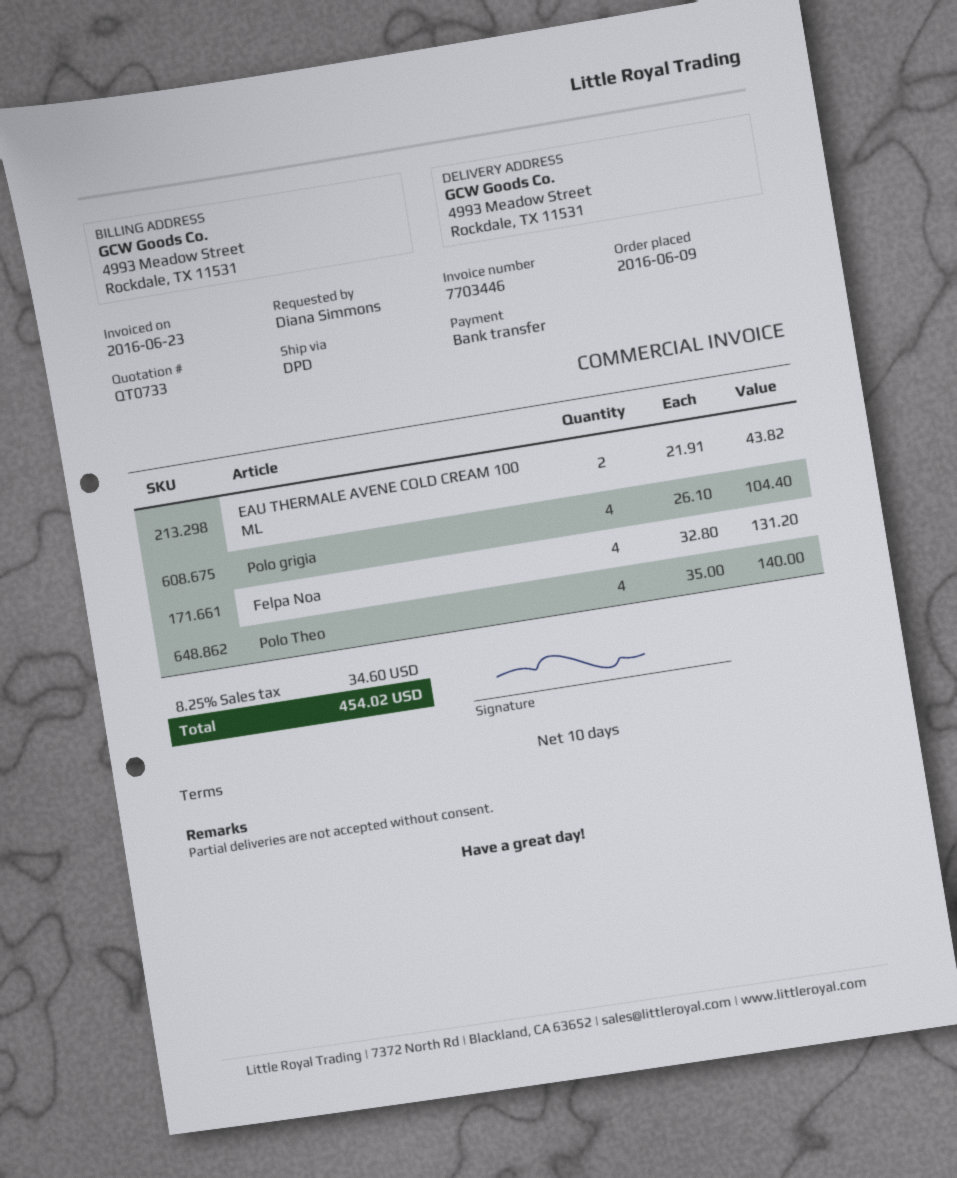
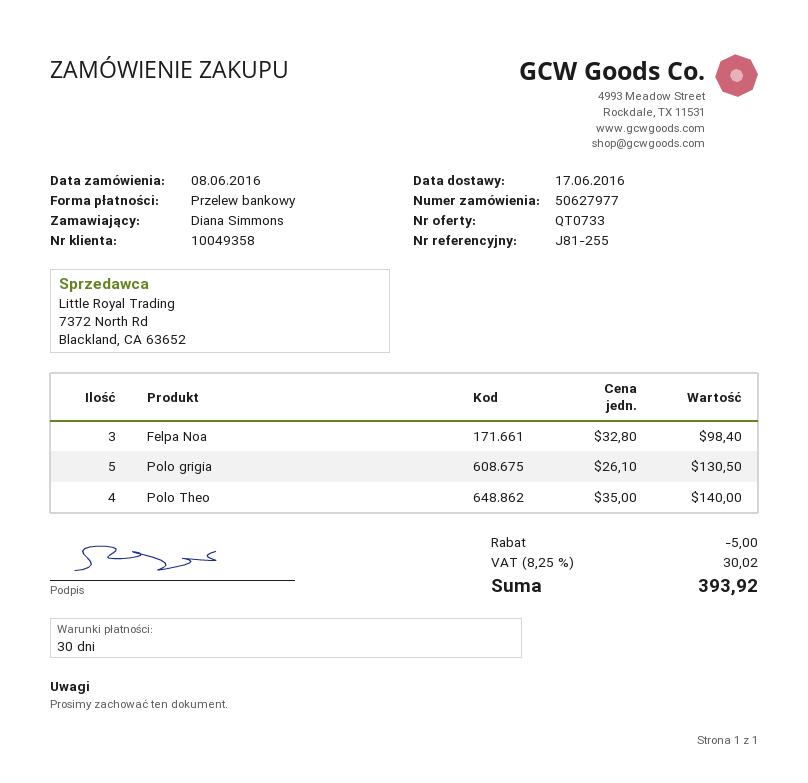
order date: 2016-06-09 -> 2016-06-08
payment terms: 10 days -> 30 days
EAU THERMALE AVENE COLD CREAM 100 ML: 2 x 21.91 = 43.82 -> none
Polo grigia: 4 x 26.10 = 104.40 -> 5 x 26.10 = 130.50
Felpa Noa: 4 x 32.80 = 131.20 -> 3 x 32.80 = 98.40
discount: none -> 5.00
tax: 8.25% = 34.60 -> 8.25% = 30.02
total: 454.02 -> 393.92

